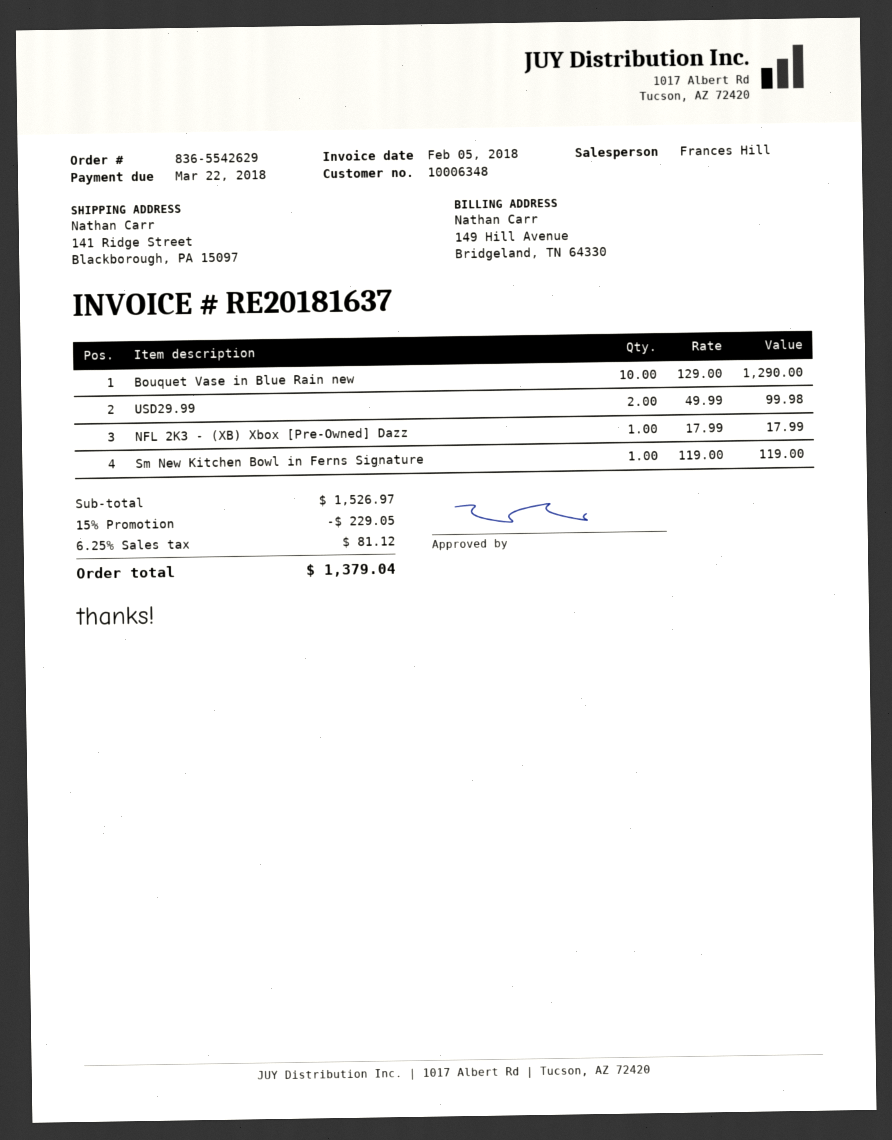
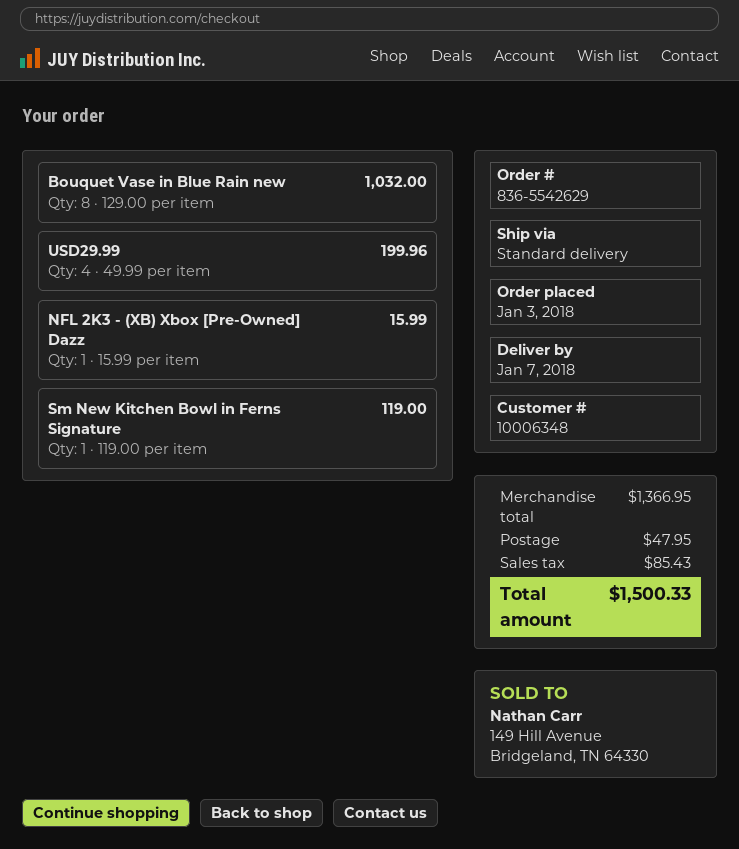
Bouquet Vase in Blue Rain new: 10 x 129.00 = 1290.00 -> 8 x 129.00 = 1032.00
USD29.99: 2 x 49.99 = 99.98 -> 4 x 49.99 = 199.96
NFL 2K3 - (XB) Xbox [Pre-Owned] Dazz: 1 x 17.99 = 17.99 -> 1 x 15.99 = 15.99
subtotal: 1526.97 -> 1366.95
discount: 15% = 229.05 -> none
shipping: none -> 47.95
tax: 81.12 -> 85.43
total: 1379.04 -> 1500.33

